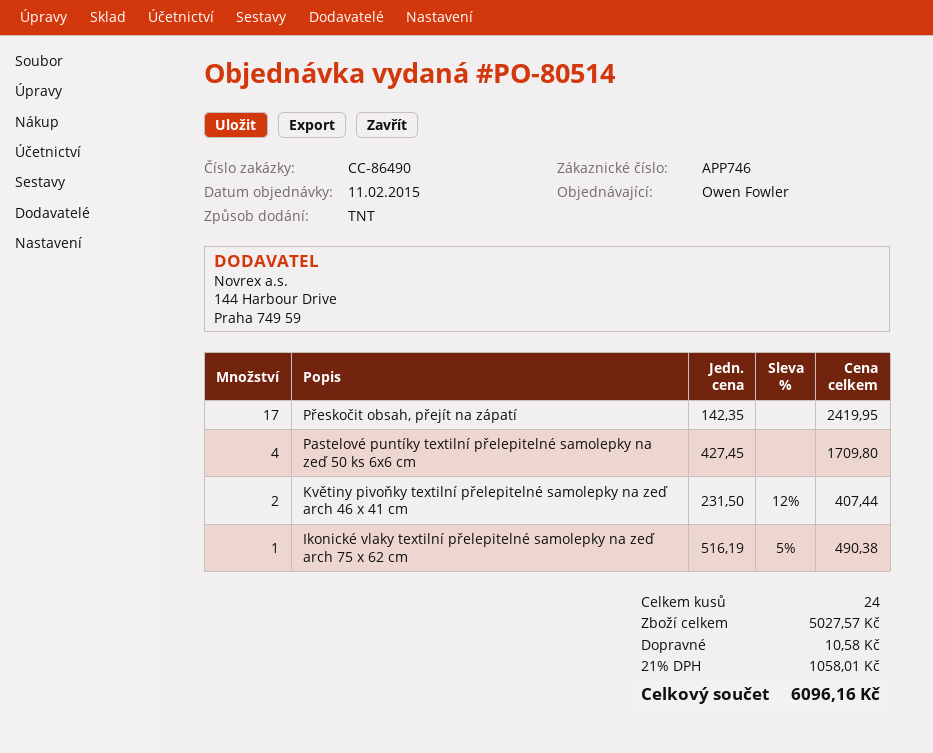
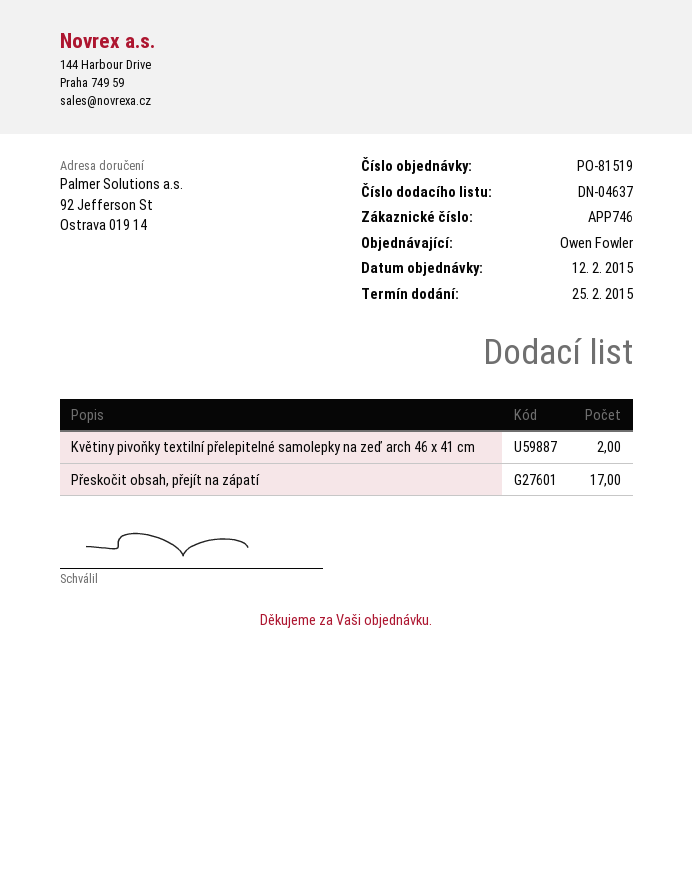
order number: PO-80514 -> PO-81519
order date: 2015-02-11 -> 2015-02-12
Pastelové puntíky textilní přelepitelné samolepky na zeď 50 ks 6x6 cm: 4 -> none
Ikonické vlaky textilní přelepitelné samolepky na zeď arch 75 x 62 cm: 1 -> none

